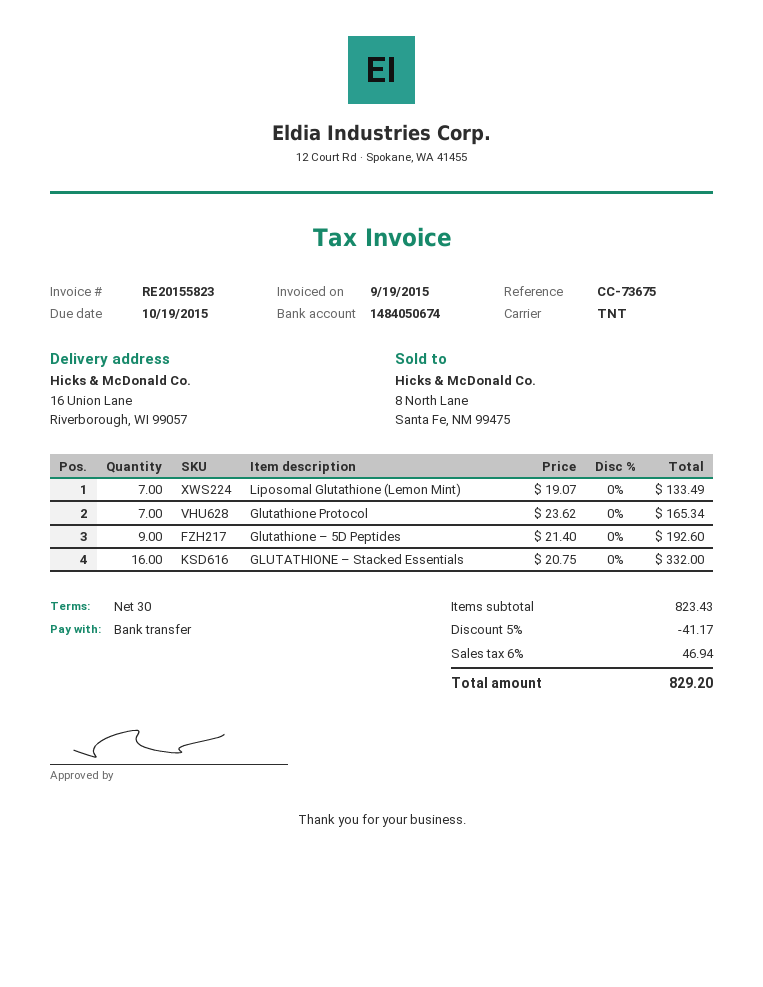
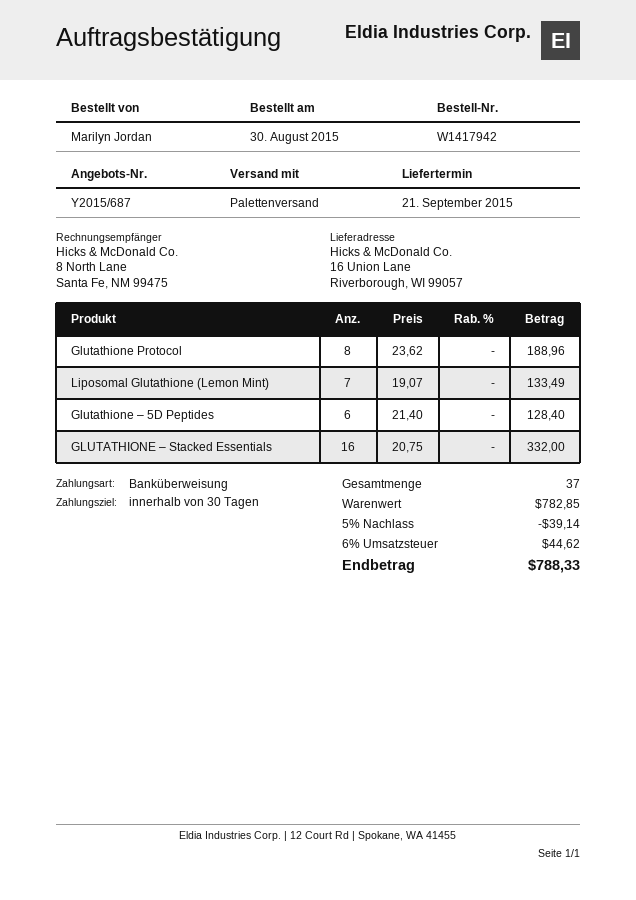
shipping method: TNT -> pallet freight
Glutathione Protocol: 7 x 23.62 = 165.34 -> 8 x 23.62 = 188.96
Glutathione – 5D Peptides: 9 x 21.40 = 192.60 -> 6 x 21.40 = 128.40
subtotal: 823.43 -> 782.85
discount: 5% = 41.17 -> 5% = 39.14
tax: 6% = 46.94 -> 6% = 44.62
total: 829.20 -> 788.33

